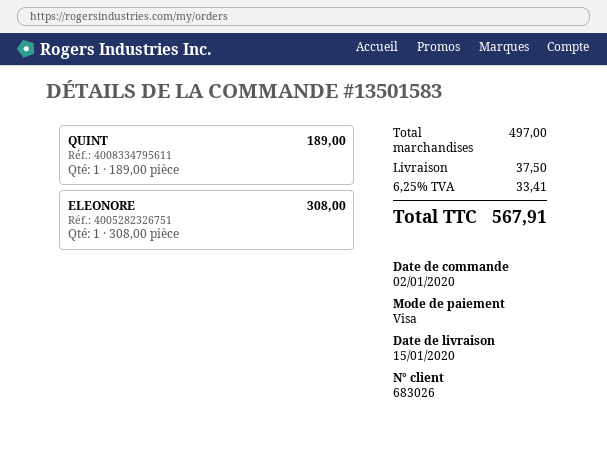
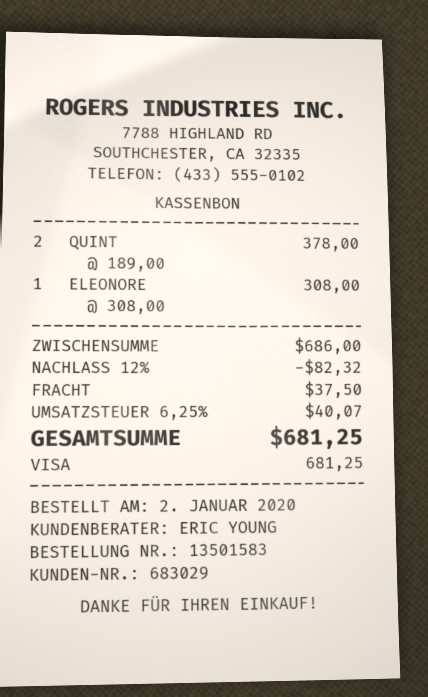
customer number: 683026 -> 683029
QUINT: 1 x 189.00 = 189.00 -> 2 x 189.00 = 378.00
subtotal: 497.00 -> 686.00
discount: none -> 12% = 82.32
tax: 6.25% = 33.41 -> 6.25% = 40.07
total: 567.91 -> 681.25

